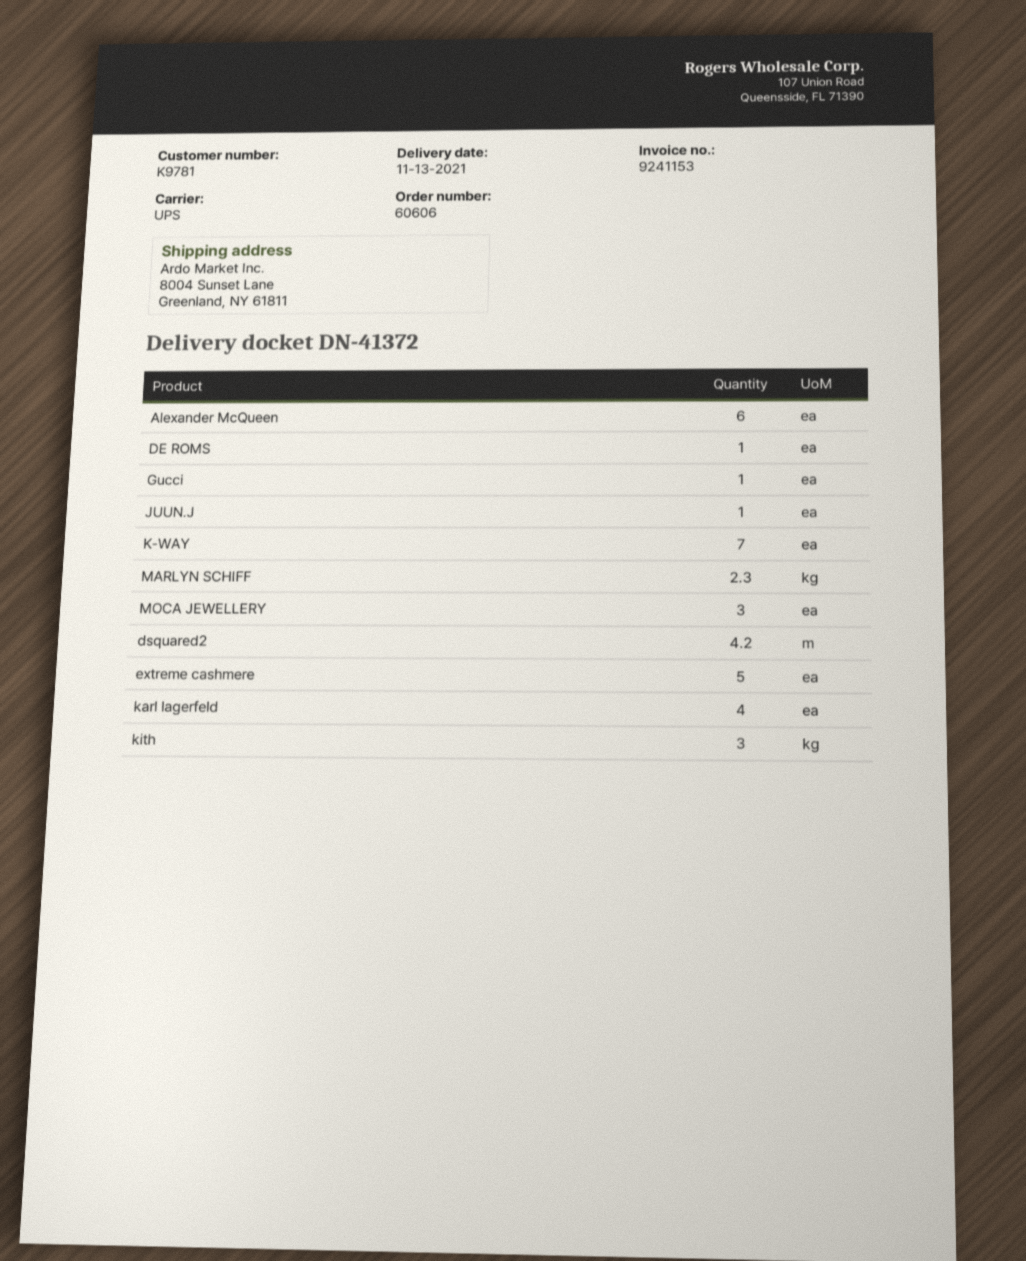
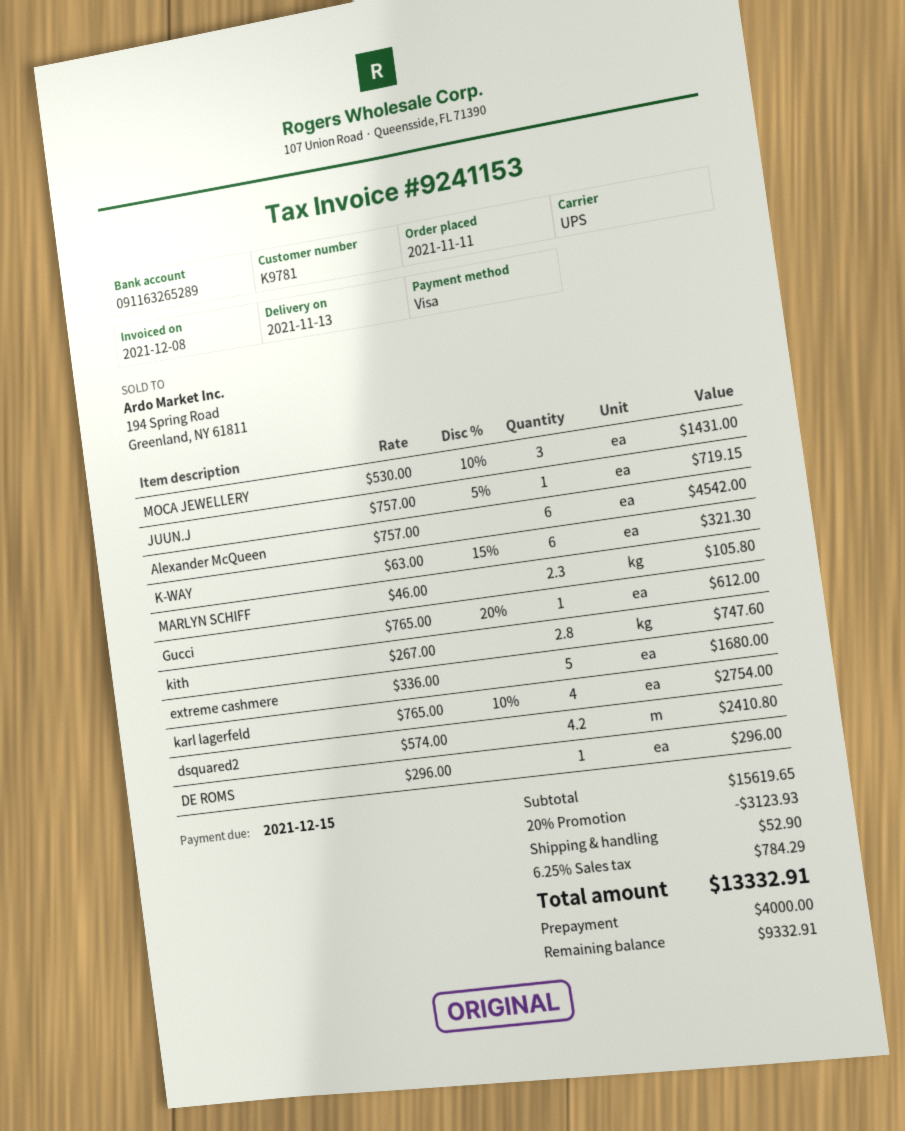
K-WAY: 7 -> 6
kith: 3 -> 2.8

